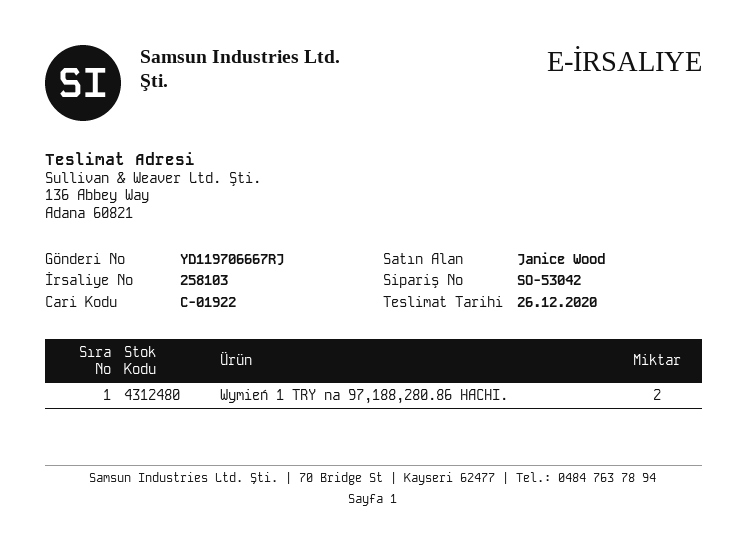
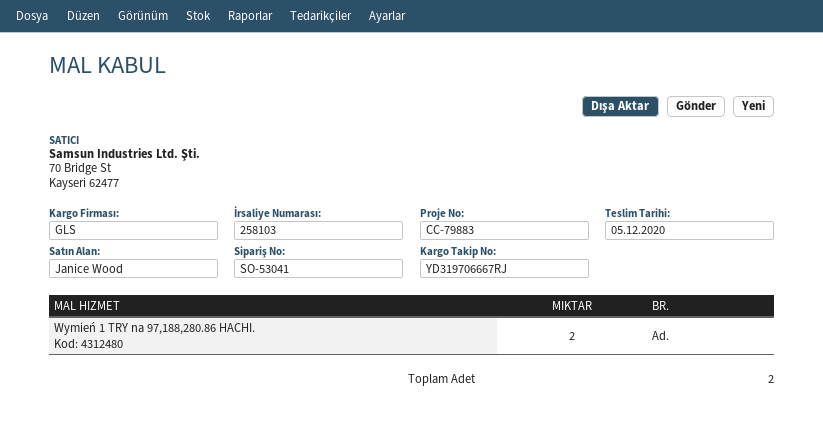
order number: SO-53042 -> SO-53041
delivery date: 2020-12-26 -> 2020-12-05
tracking number: YD119706667RJ -> YD319706667RJ

